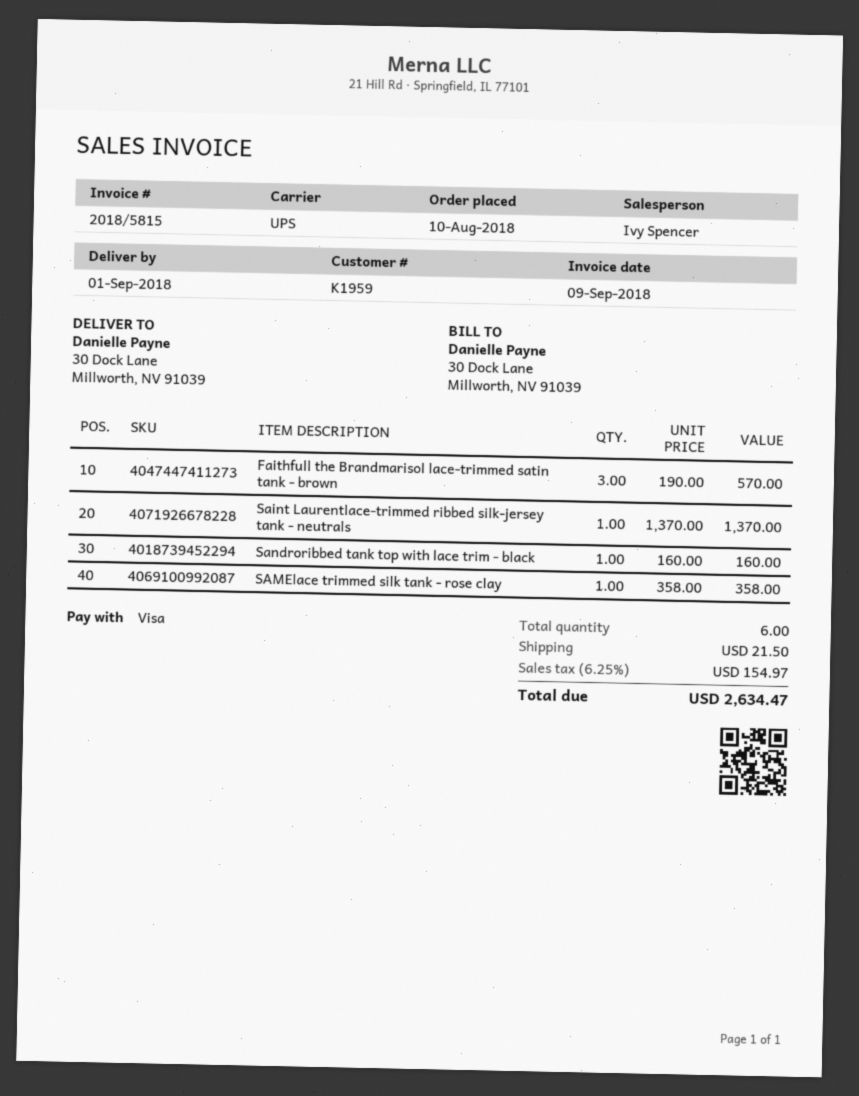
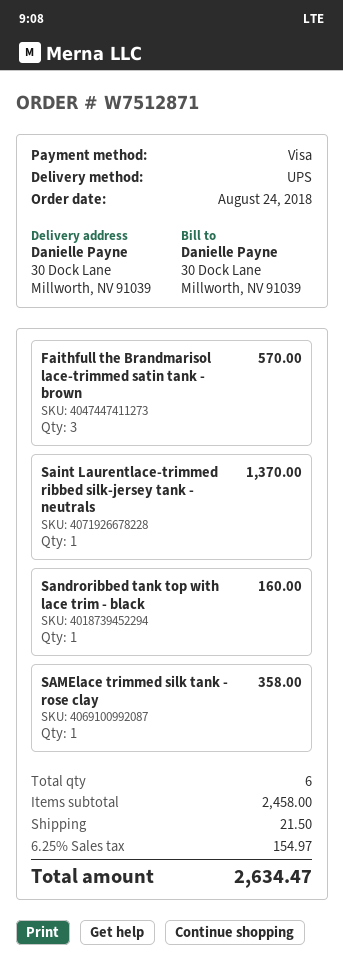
order date: 2018-08-10 -> 2018-08-24

